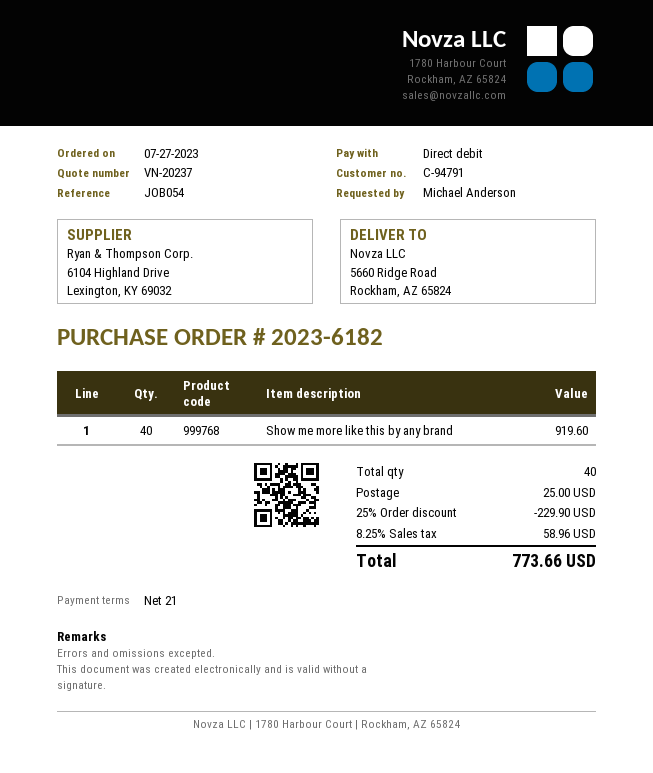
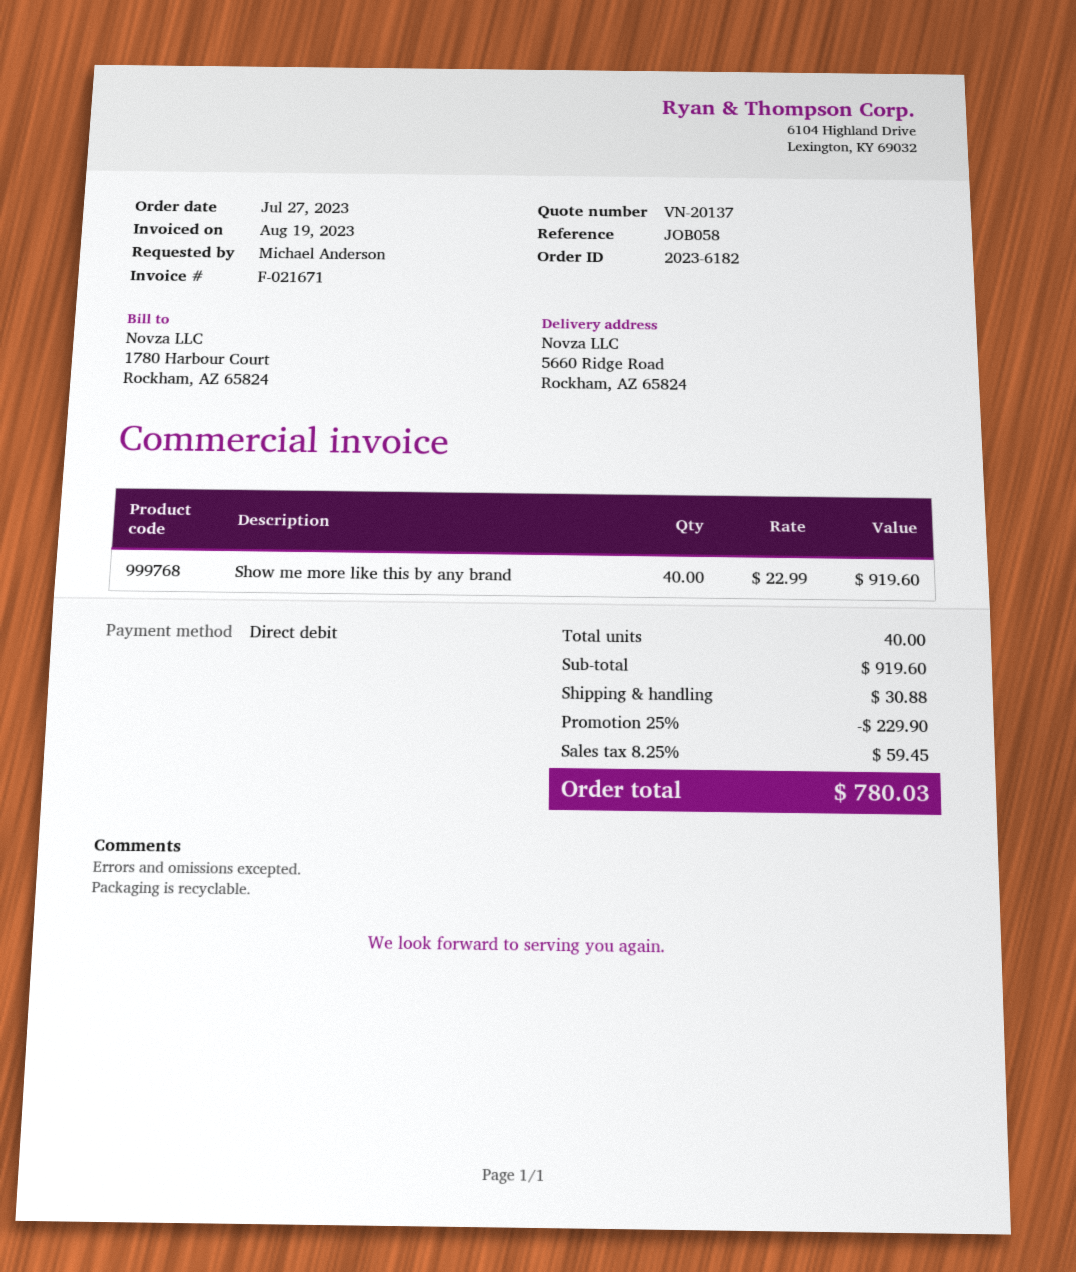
quote number: VN-20237 -> VN-20137
reference: JOB054 -> JOB058
shipping: 25.00 -> 30.88
tax: 8.25% = 58.96 -> 8.25% = 59.45
total: 773.66 -> 780.03

